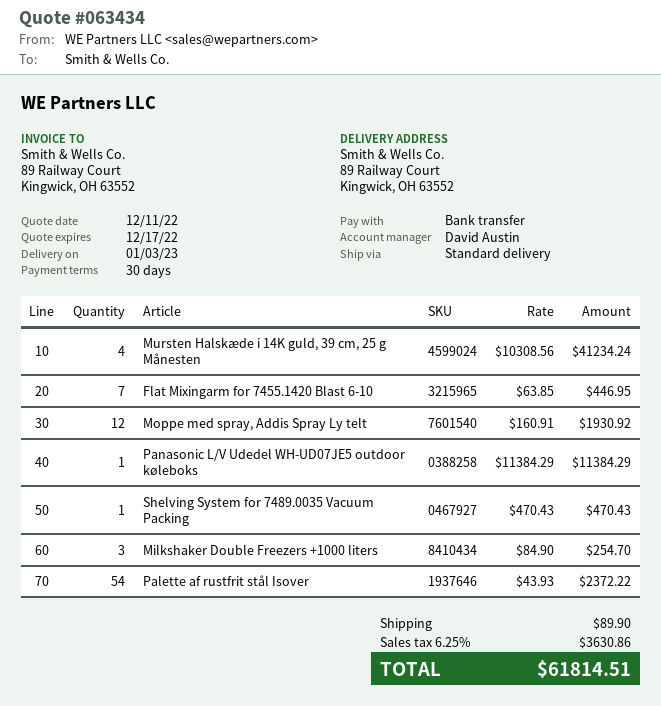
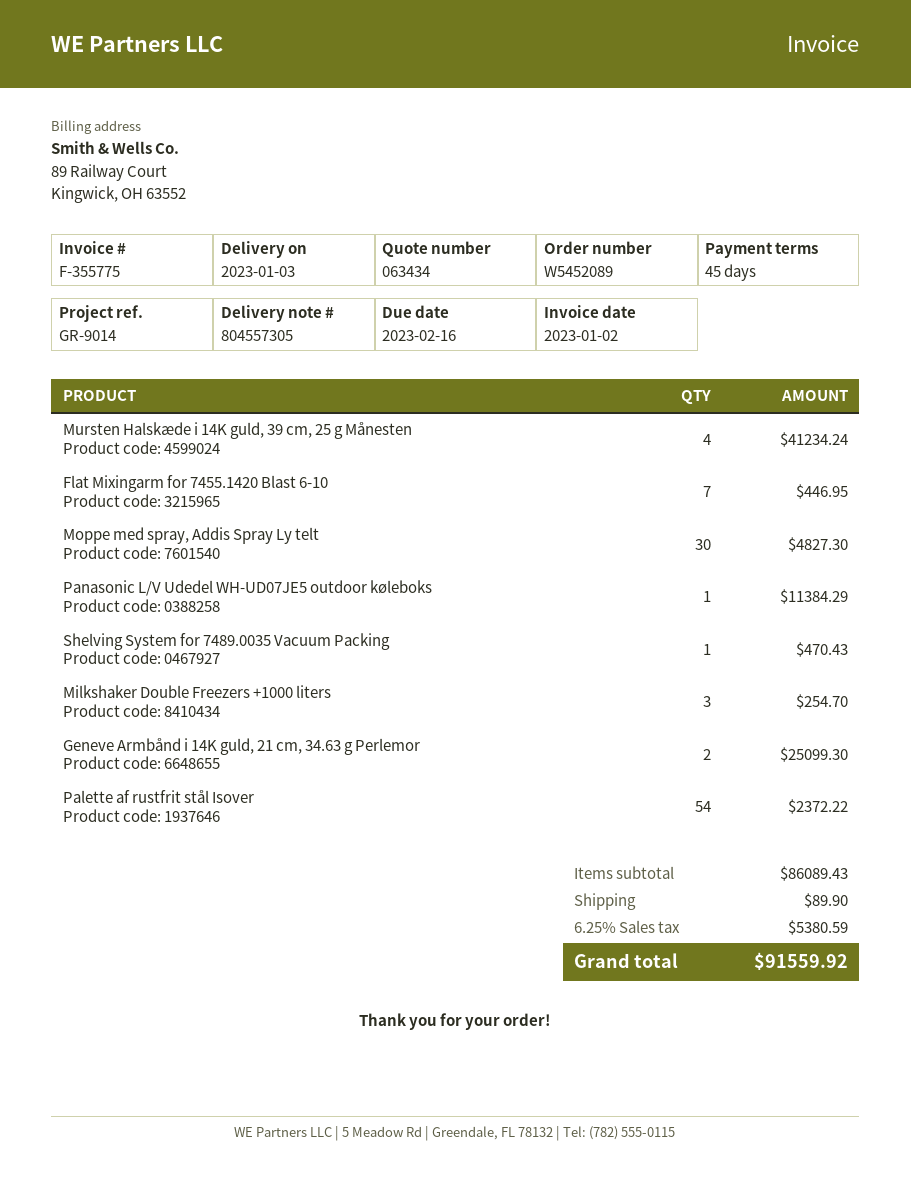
payment terms: 30 days -> 45 days
Moppe med spray, Addis Spray Ly telt: 12 for 1930.92 -> 30 for 4827.30
Geneve Armbånd i 14K guld, 21 cm, 34.63 g Perlemor: none -> 2 for 25099.30
tax: 6.25% = 3630.86 -> 6.25% = 5380.59
total: 61814.51 -> 91559.92

